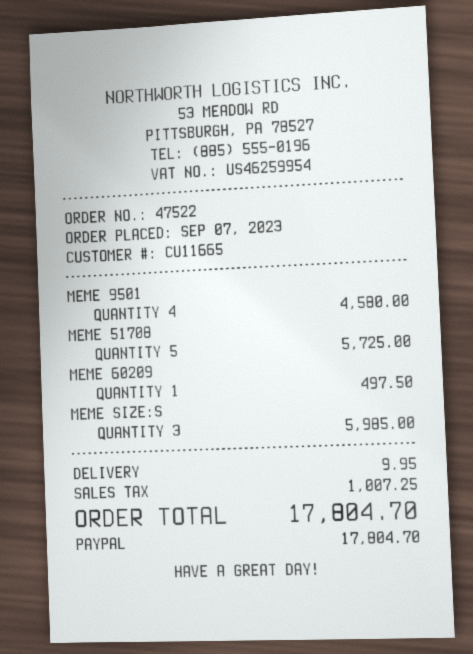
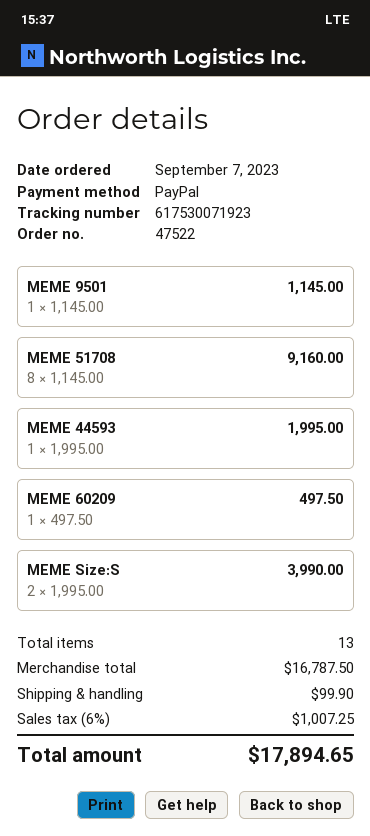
MEME 9501: 4 for 4580.00 -> 1 for 1145.00
MEME 51708: 5 for 5725.00 -> 8 for 9160.00
MEME SIZE:S: 3 for 5985.00 -> 2 for 3990.00
MEME 44593: none -> 1 for 1995.00
shipping: 9.95 -> 99.90
total: 17804.70 -> 17894.65

